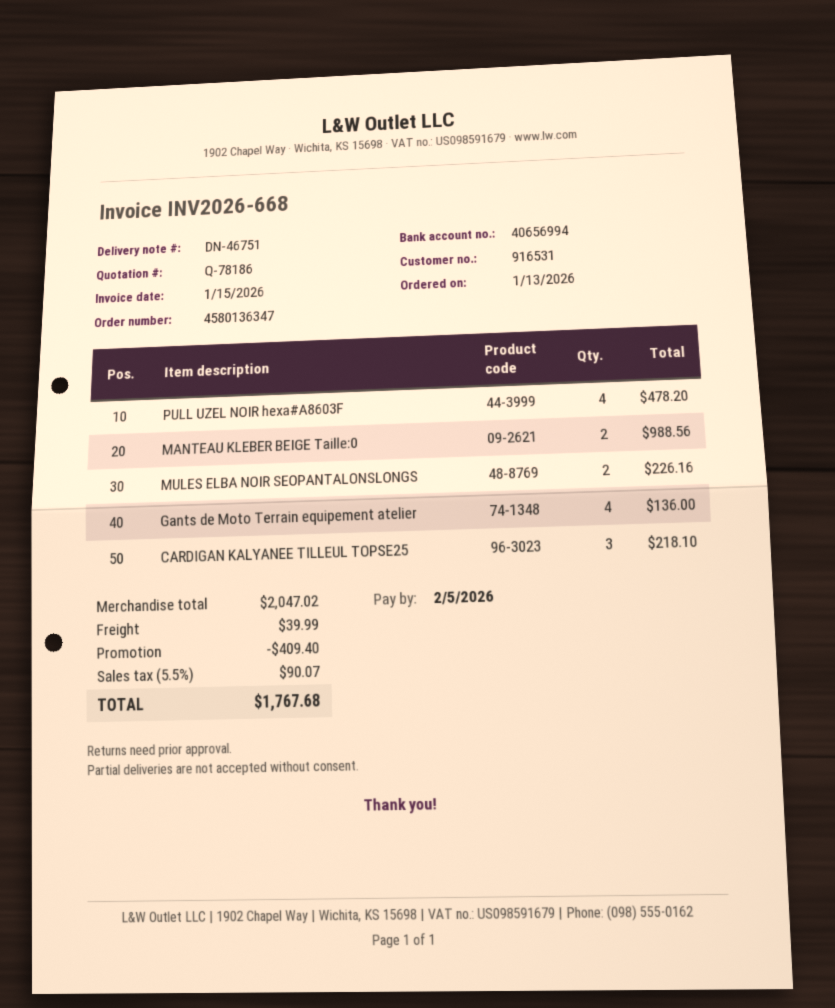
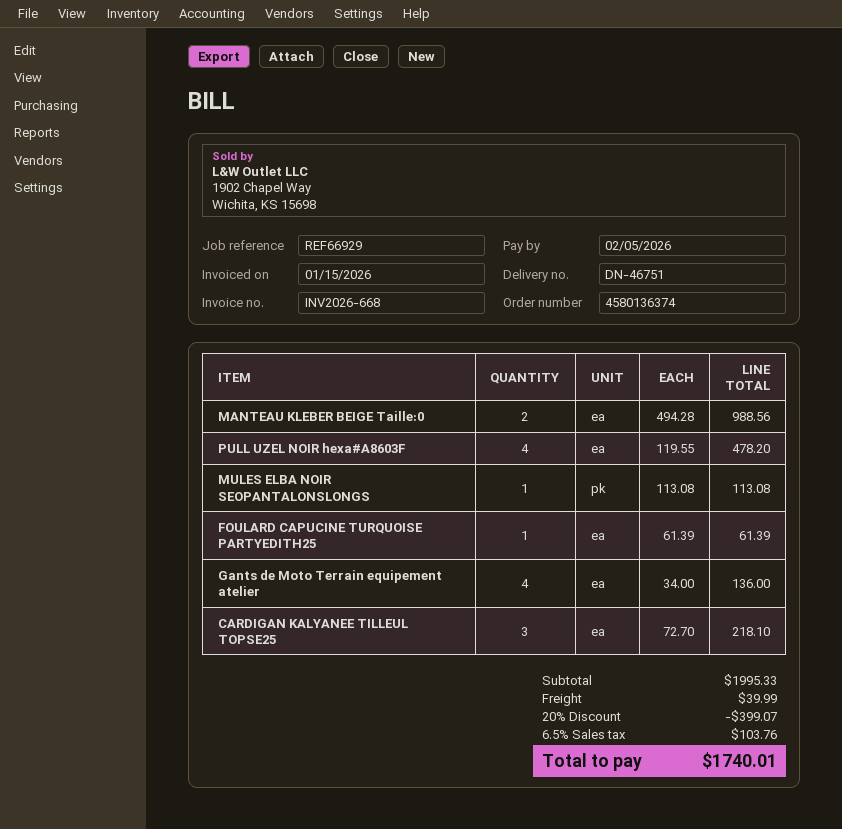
order number: 4580136347 -> 4580136374
MULES ELBA NOIR SEOPANTALONSLONGS: 2 for 226.16 -> 1 for 113.08
FOULARD CAPUCINE TURQUOISE PARTYEDITH25: none -> 1 for 61.39
subtotal: 2047.02 -> 1995.33
discount: 409.40 -> 399.07
tax: 5.5% = 90.07 -> 6.5% = 103.76
total: 1767.68 -> 1740.01

